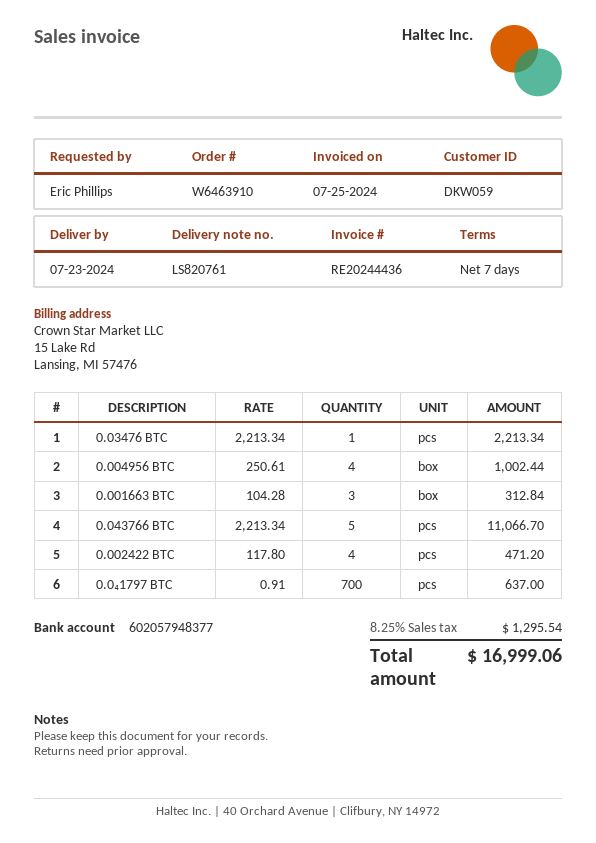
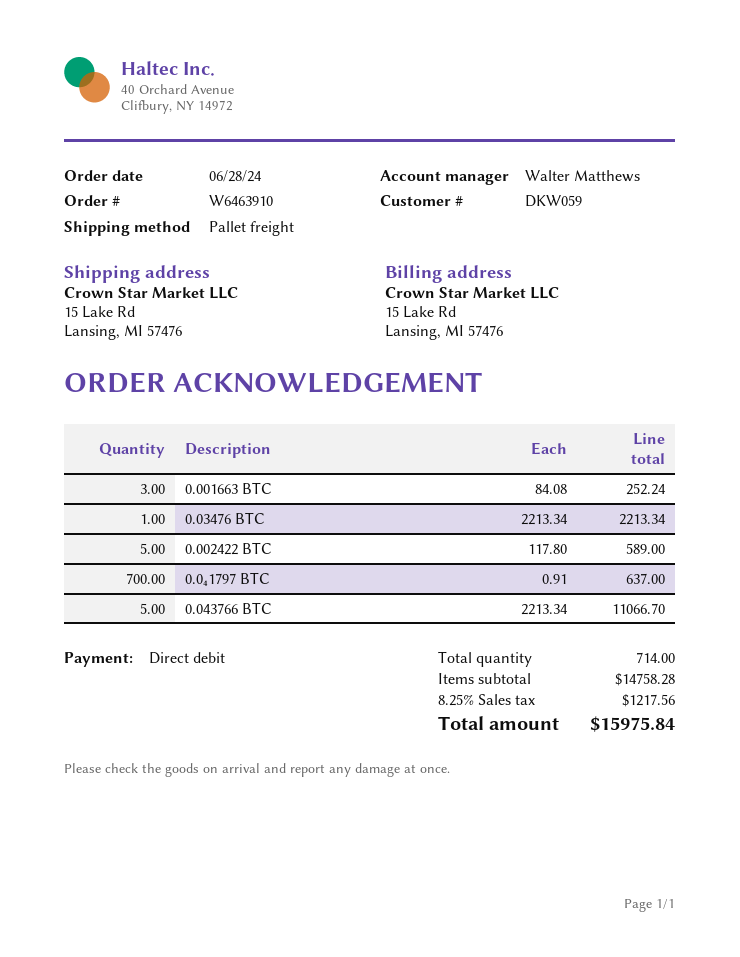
0.004956 BTC: 4 x 250.61 = 1002.44 -> none
0.001663 BTC: 3 x 104.28 = 312.84 -> 3 x 84.08 = 252.24
0.002422 BTC: 4 x 117.80 = 471.20 -> 5 x 117.80 = 589.00
tax: 8.25% = 1295.54 -> 8.25% = 1217.56
total: 16999.06 -> 15975.84

